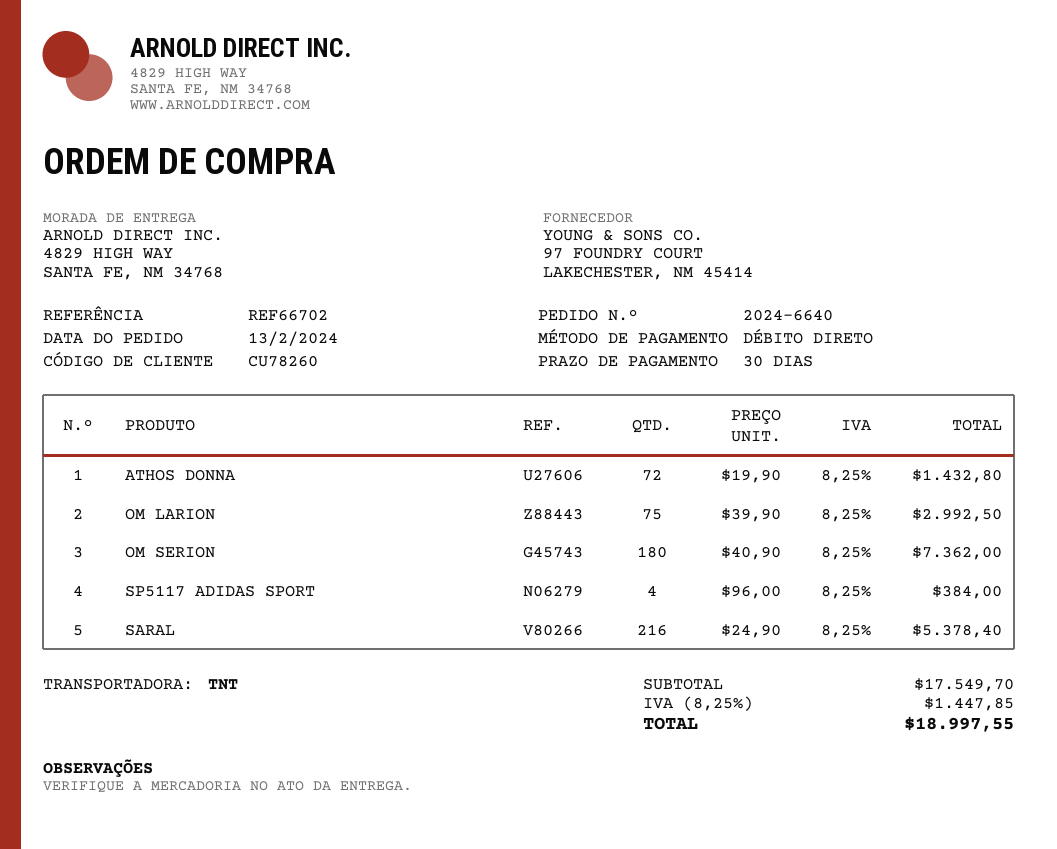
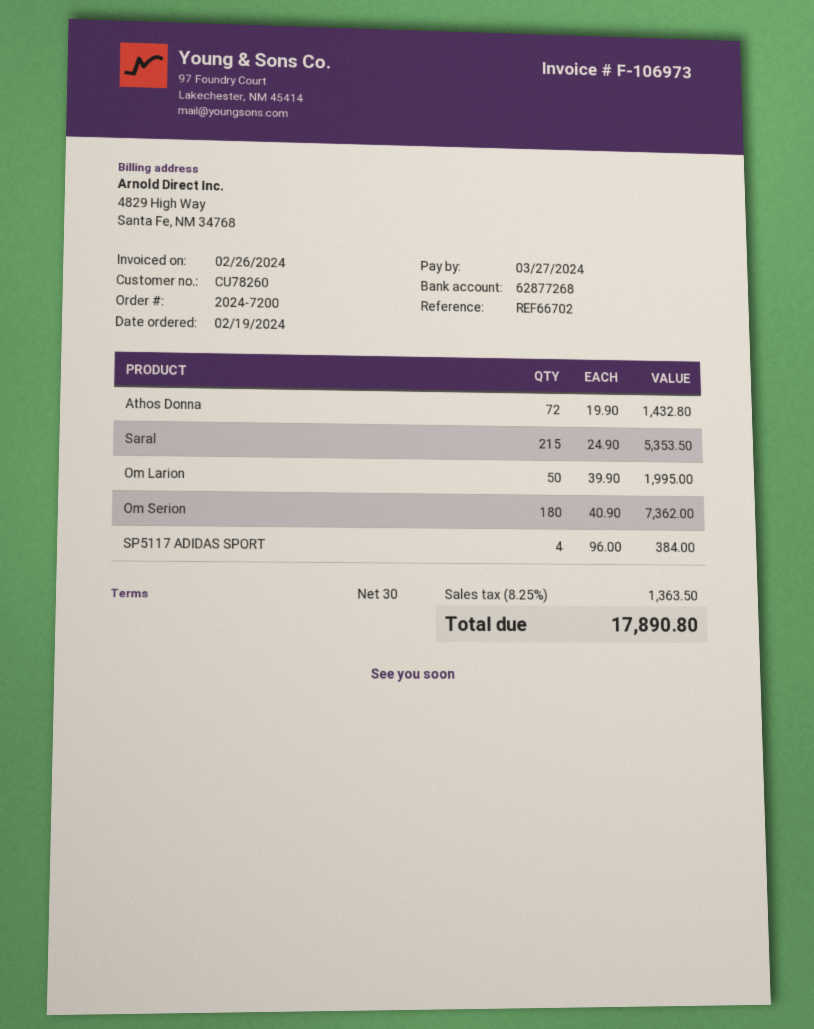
order number: 2024-6640 -> 2024-7200
order date: 2024-02-13 -> 2024-02-19
OM LARION: 75 x 39.90 = 2992.50 -> 50 x 39.90 = 1995.00
SARAL: 216 x 24.90 = 5378.40 -> 215 x 24.90 = 5353.50
tax: 8.25% = 1447.85 -> 8.25% = 1363.50
total: 18997.55 -> 17890.80

